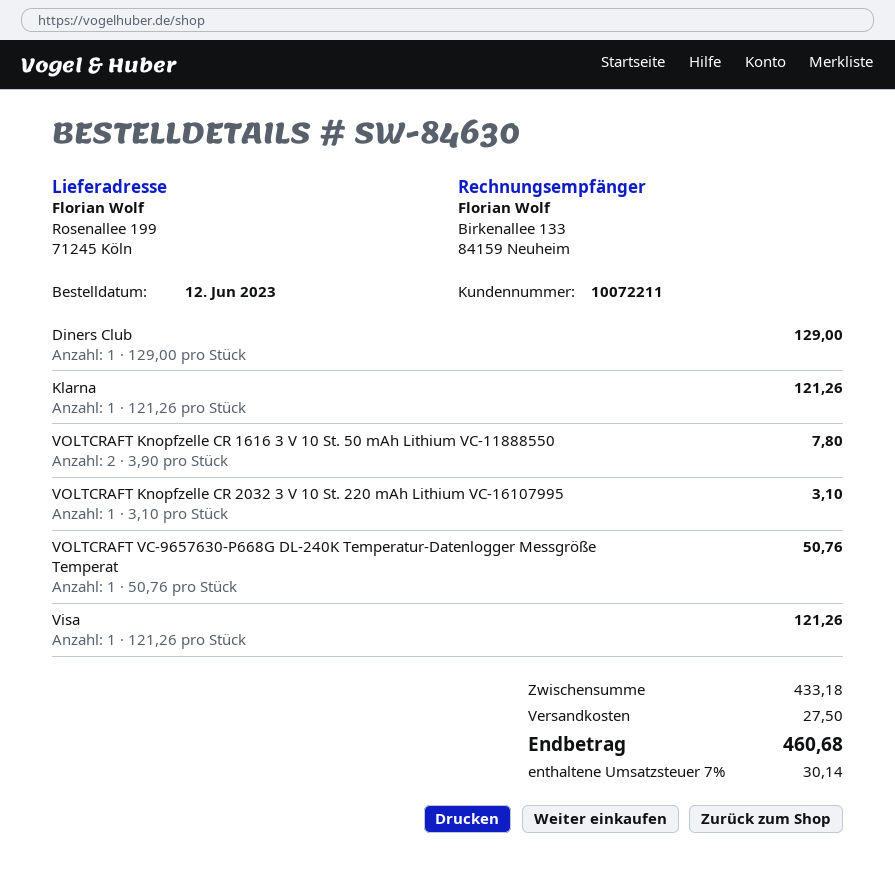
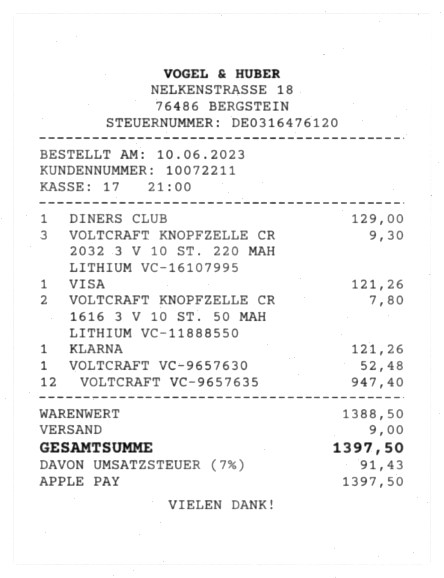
order date: 2023-06-12 -> 2023-06-10
VOLTCRAFT Knopfzelle CR 2032 3 V 10 St. 220 mAh Lithium VC-16107995: 1 for 3.10 -> 3 for 9.30
VOLTCRAFT VC-9657630-P668G DL-240K Temperatur-Datenlogger Messgröße Temperat: 1 for 50.76 -> 1 for 52.48
VOLTCRAFT VC-9657635: none -> 12 for 947.40
subtotal: 433.18 -> 1388.50
shipping: 27.50 -> 9.00
tax: 7% = 30.14 -> 7% = 91.43
total: 460.68 -> 1397.50

